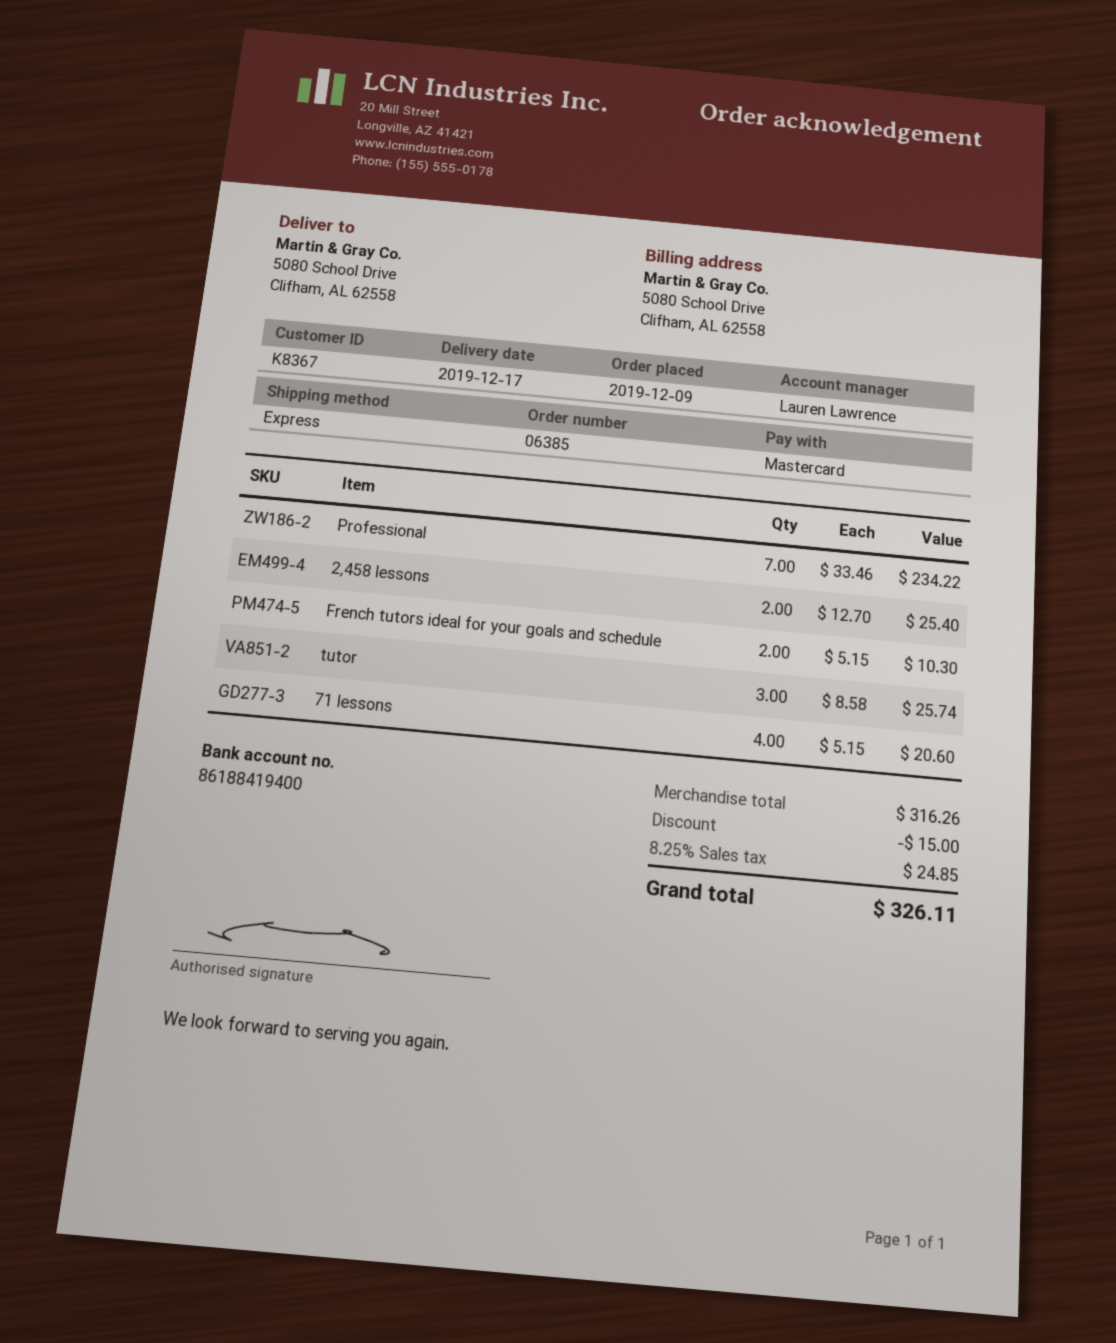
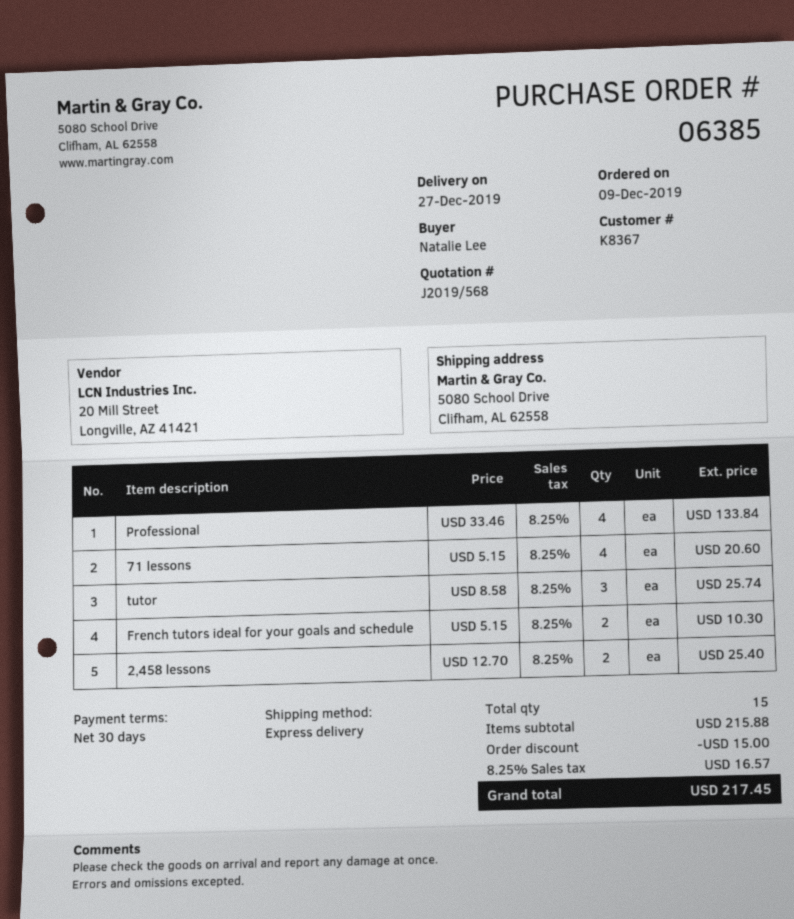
delivery date: 2019-12-17 -> 2019-12-27
Professional: 7 x 33.46 = 234.22 -> 4 x 33.46 = 133.84
subtotal: 316.26 -> 215.88
tax: 8.25% = 24.85 -> 8.25% = 16.57
total: 326.11 -> 217.45

